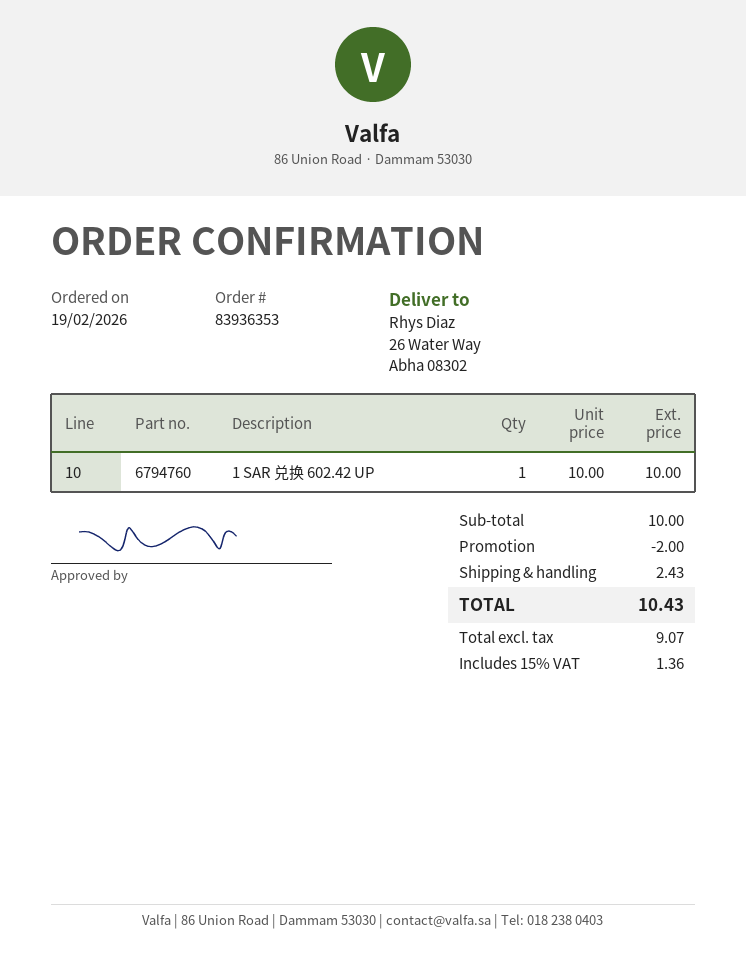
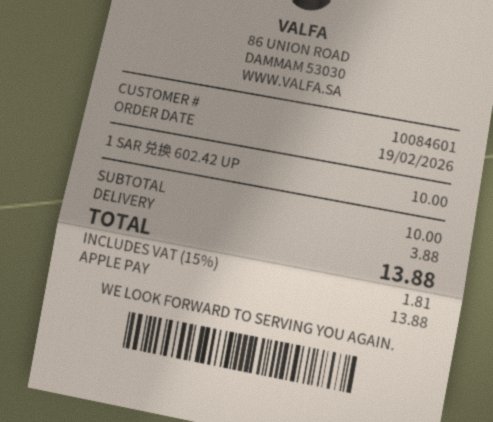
discount: 2.00 -> none
shipping: 2.43 -> 3.88
tax: 15% = 1.36 -> 15% = 1.81
total: 10.43 -> 13.88

